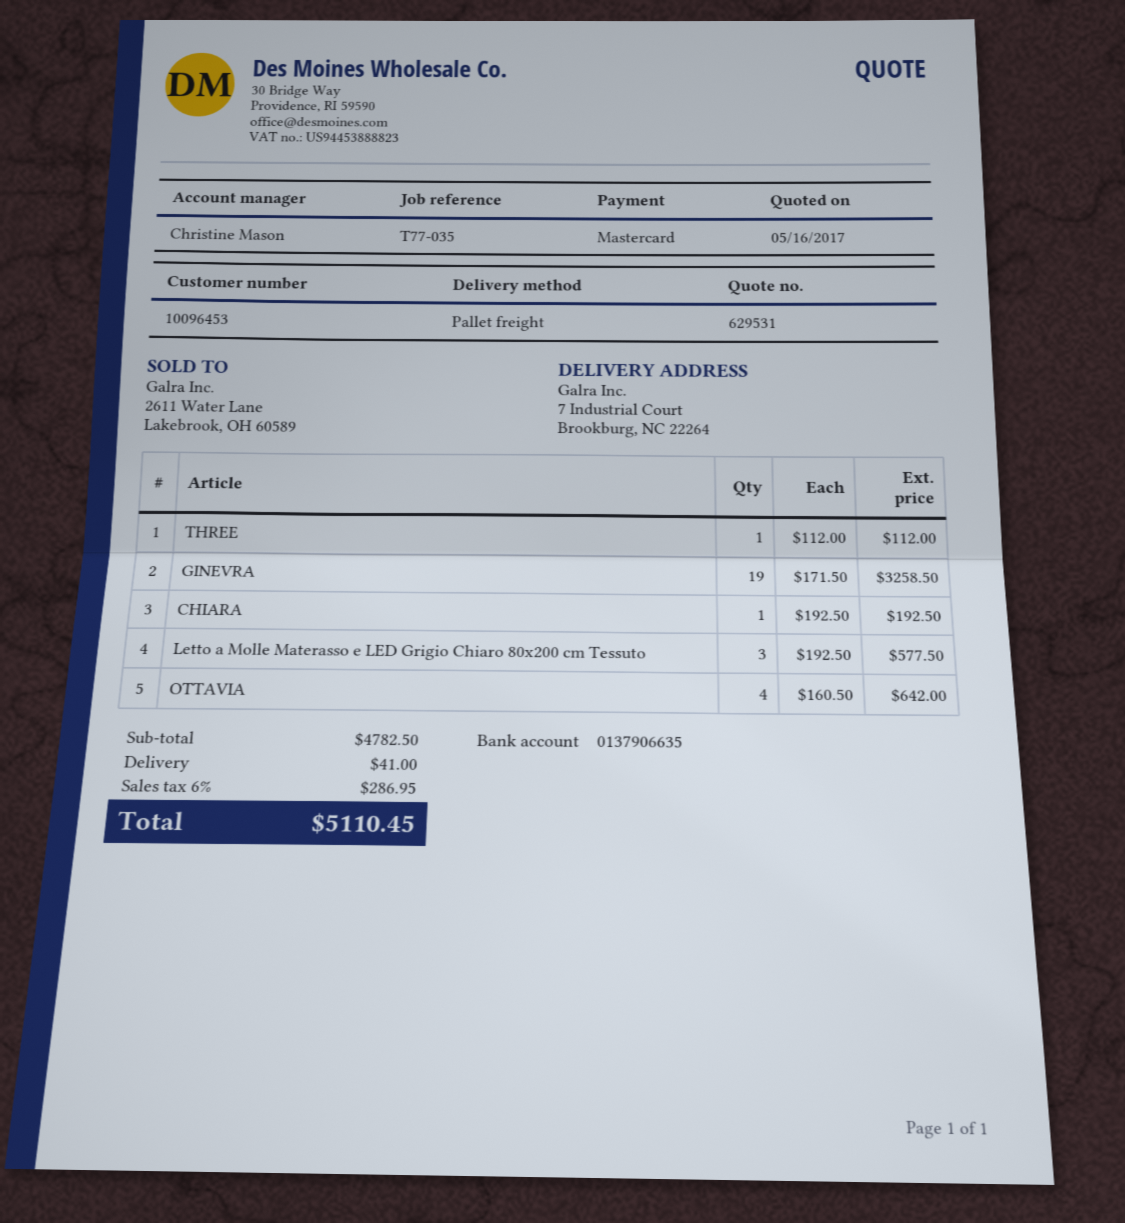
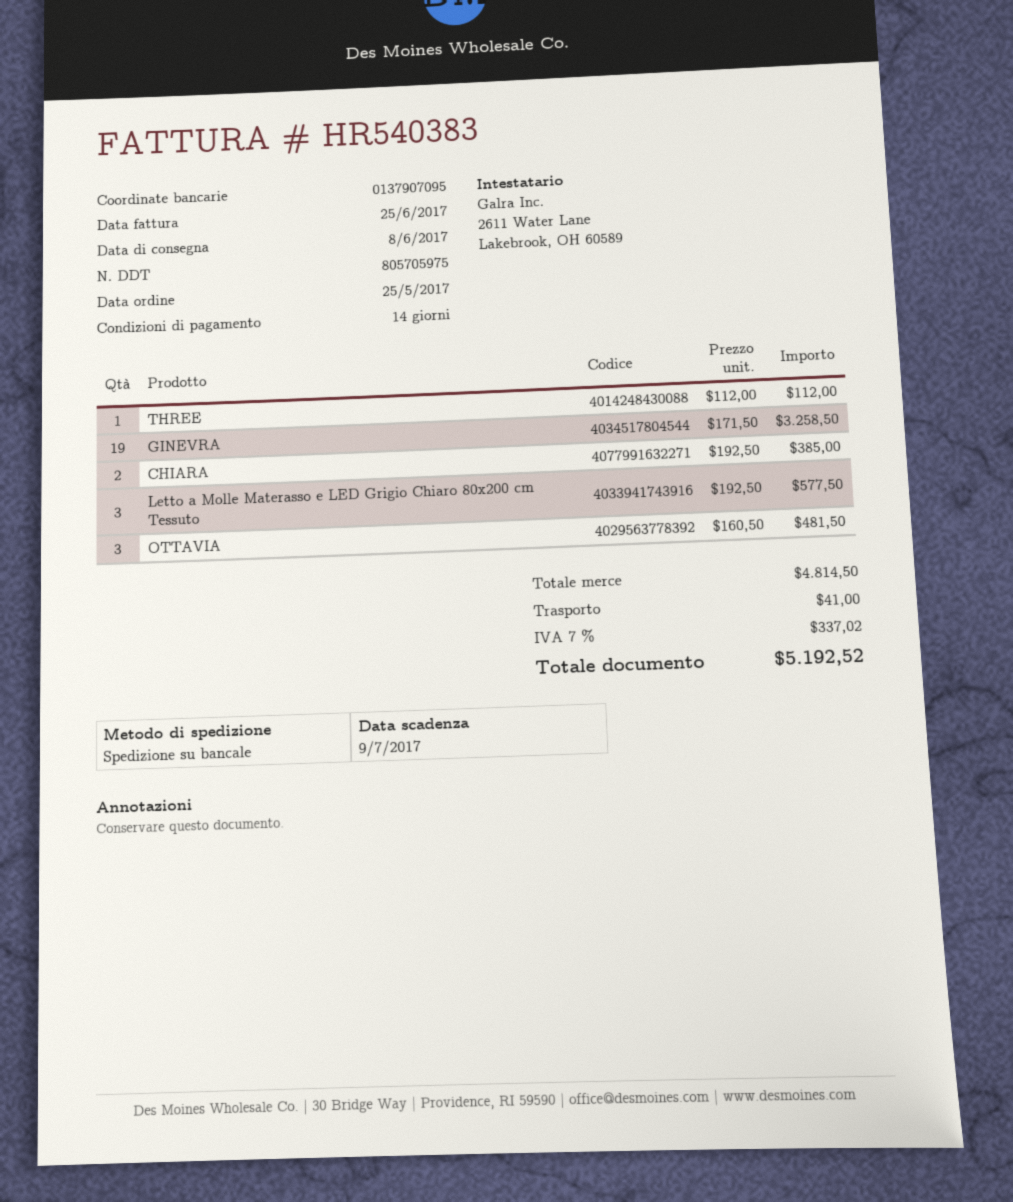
bank account: 0137906635 -> 0137907095
CHIARA: 1 x 192.50 = 192.50 -> 2 x 192.50 = 385.00
OTTAVIA: 4 x 160.50 = 642.00 -> 3 x 160.50 = 481.50
subtotal: 4782.50 -> 4814.50
tax: 6% = 286.95 -> 7% = 337.02
total: 5110.45 -> 5192.52

